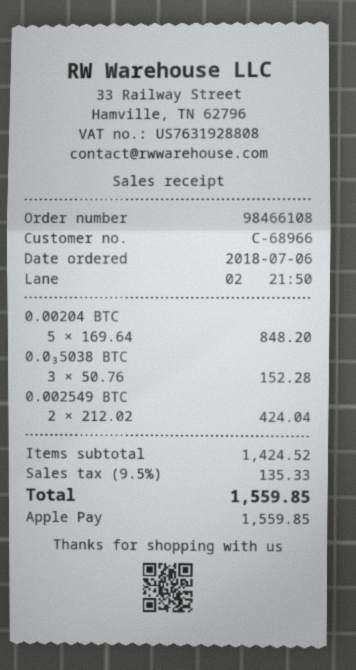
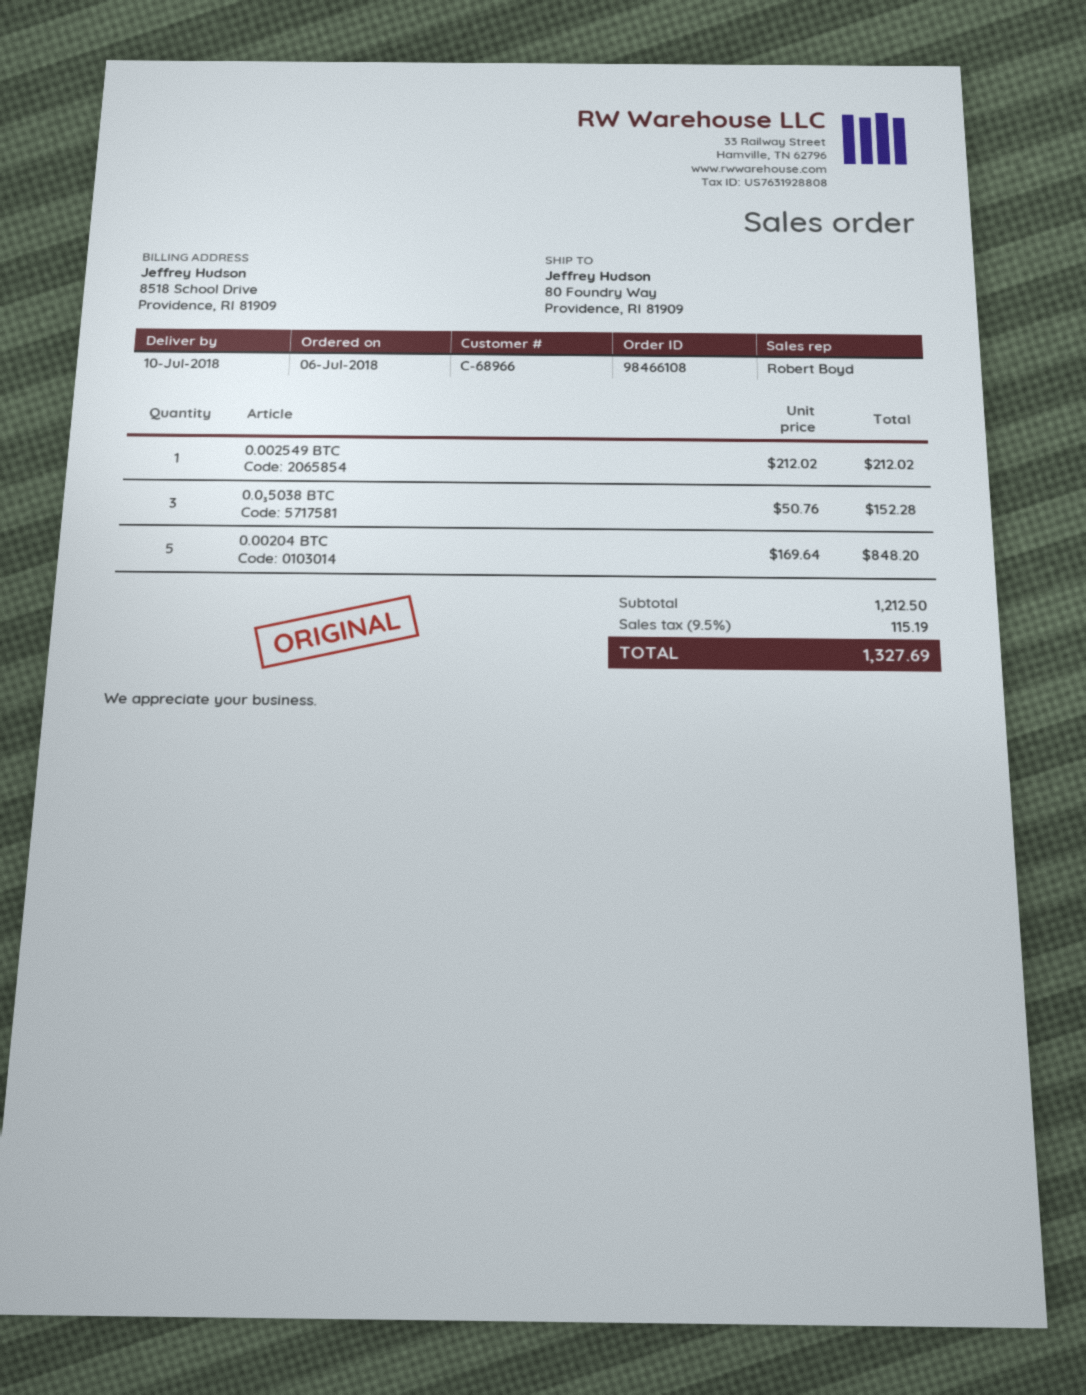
0.002549 BTC: 2 x 212.02 = 424.04 -> 1 x 212.02 = 212.02
subtotal: 1424.52 -> 1212.50
tax: 9.5% = 135.33 -> 9.5% = 115.19
total: 1559.85 -> 1327.69

